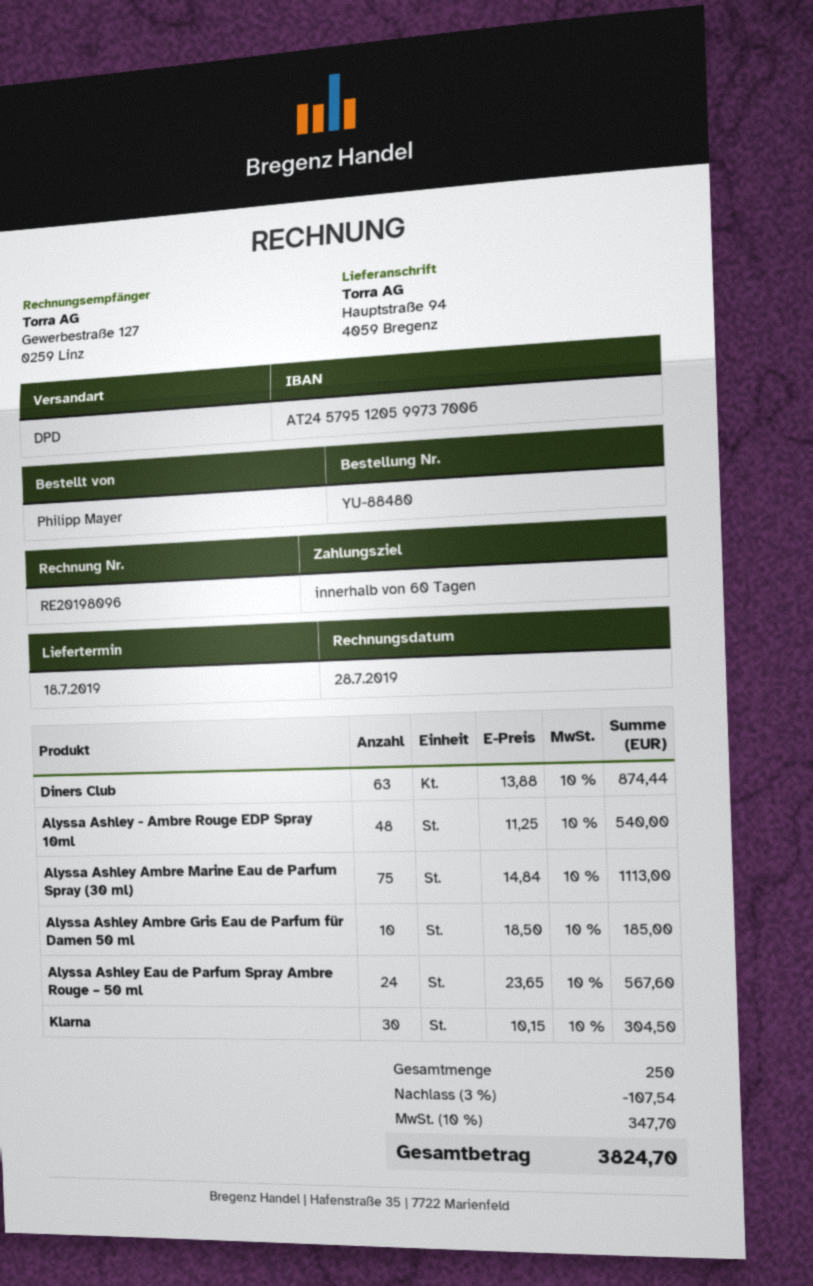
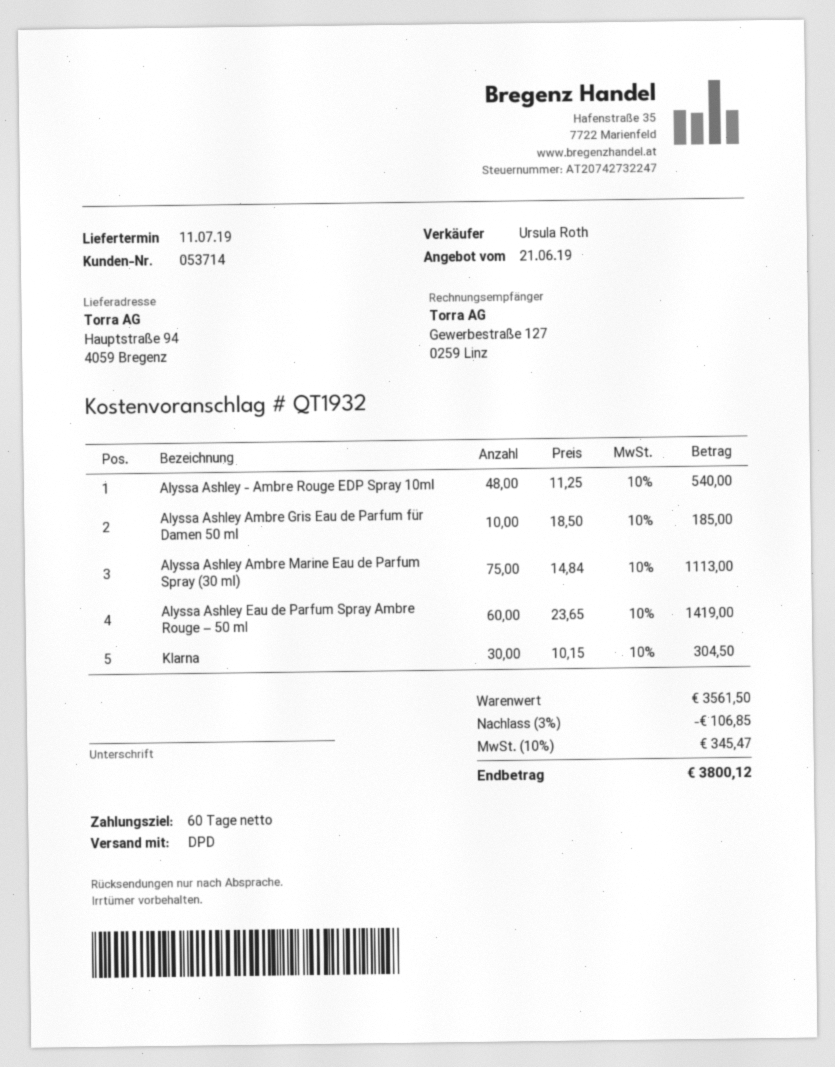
delivery date: 2019-07-18 -> 2019-07-11
Diners Club: 63 x 13.88 = 874.44 -> none
Alyssa Ashley Eau de Parfum Spray Ambre Rouge – 50 ml: 24 x 23.65 = 567.60 -> 60 x 23.65 = 1419.00
discount: 3% = 107.54 -> 3% = 106.85
tax: 10% = 347.70 -> 10% = 345.47
total: 3824.70 -> 3800.12

